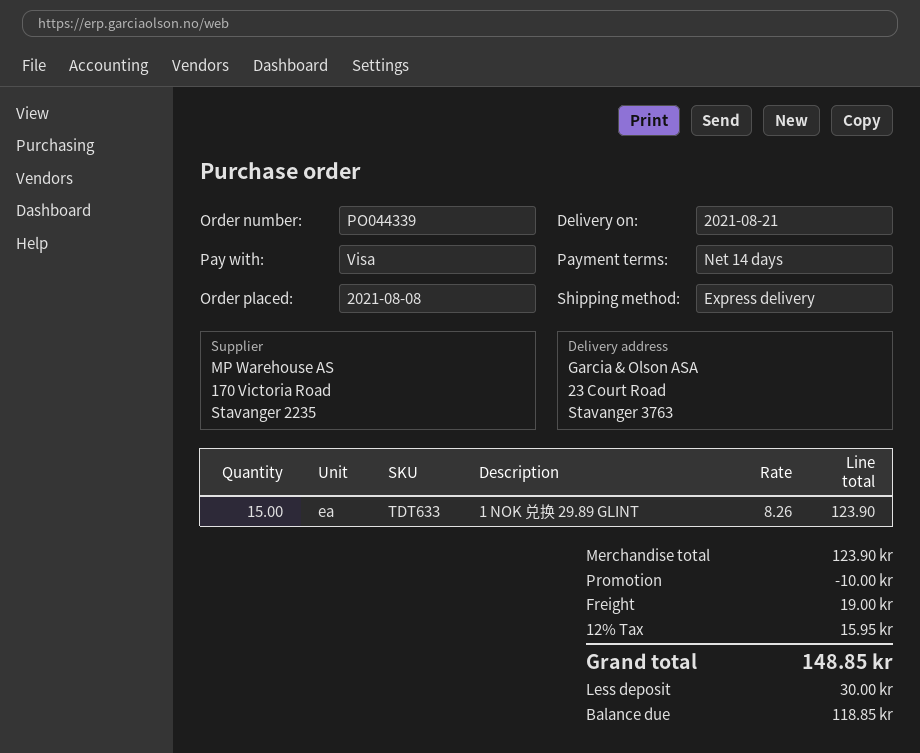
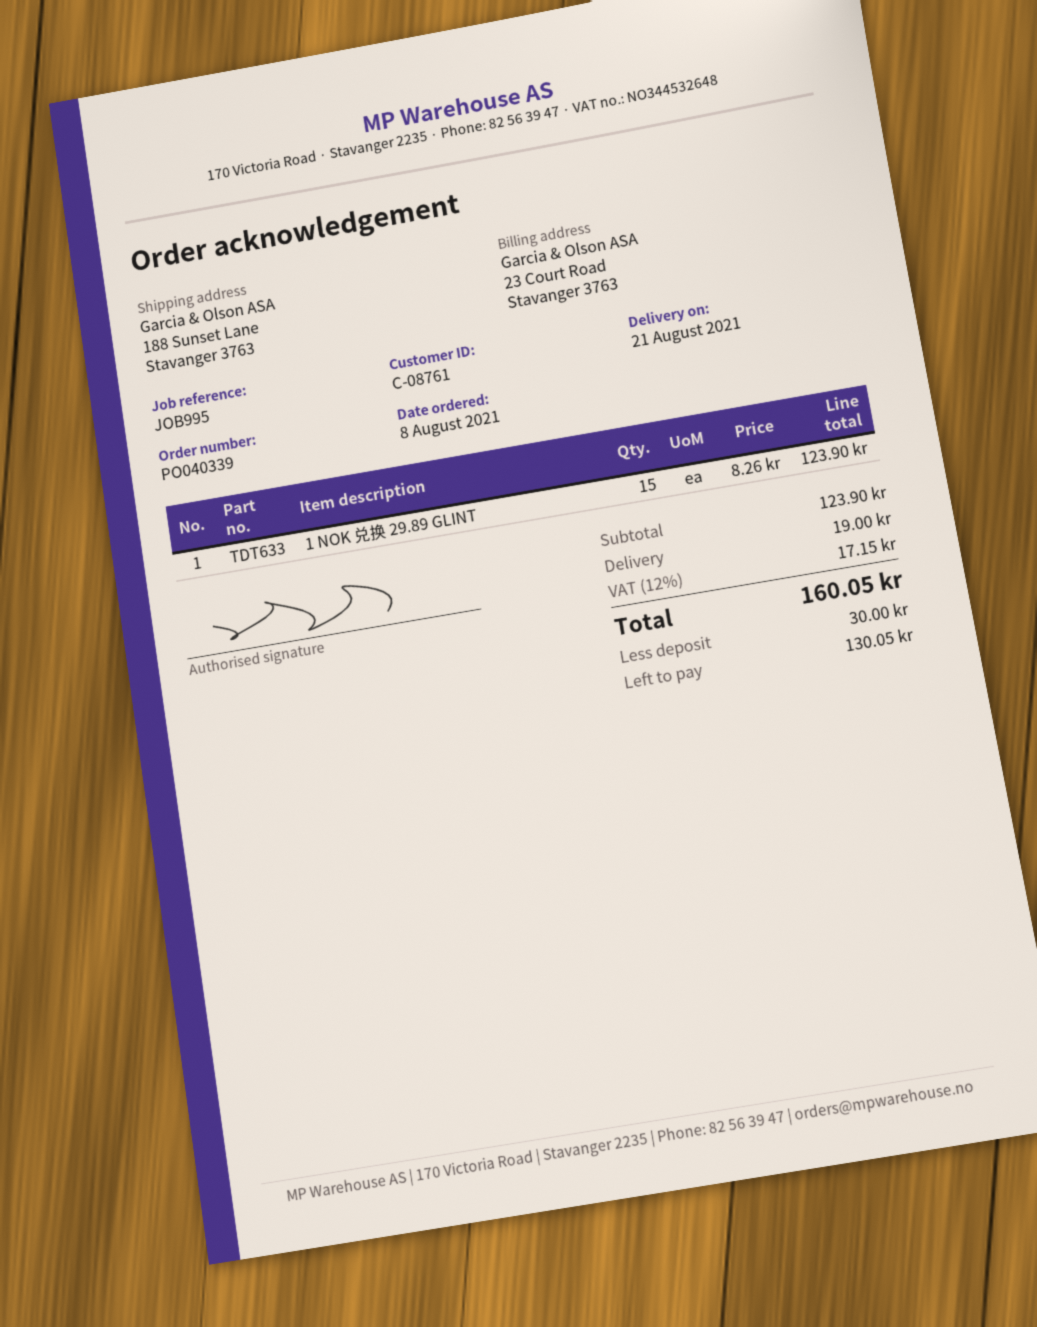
order number: PO044339 -> PO040339
ship to: 23 Court Road, Stavanger 3763 -> 188 Sunset Lane, Stavanger 3763
discount: 10.00 -> none
tax: 12% = 15.95 -> 12% = 17.15
total: 148.85 -> 160.05
balance: 118.85 -> 130.05

